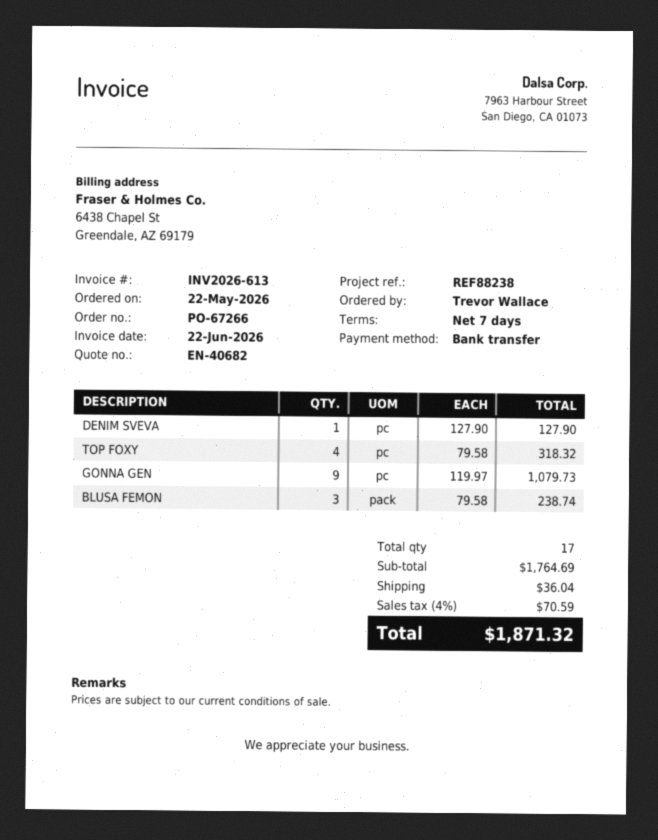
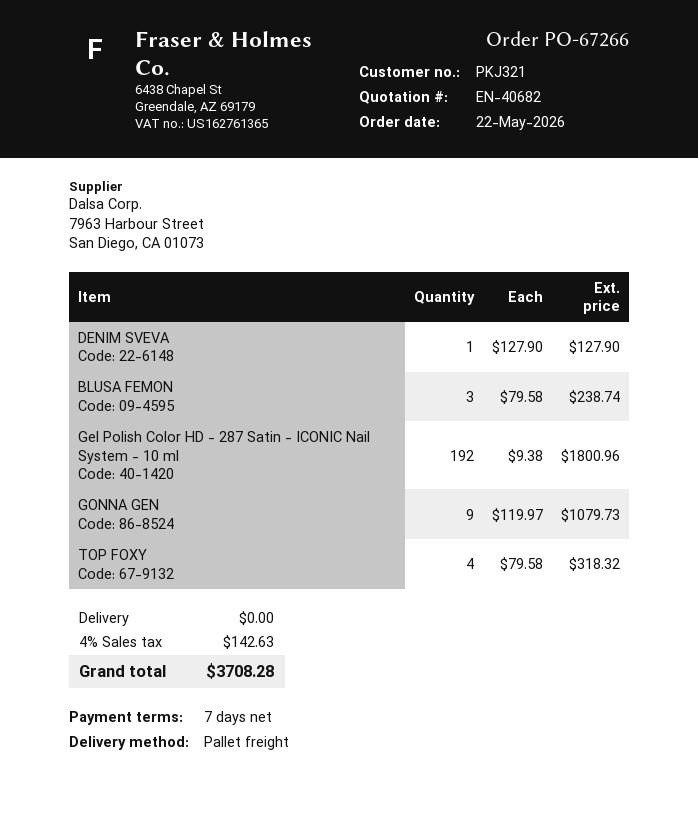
Gel Polish Color HD - 287 Satin - ICONIC Nail System - 10 ml: none -> 192 x 9.38 = 1800.96
shipping: 36.04 -> 0.00
tax: 4% = 70.59 -> 4% = 142.63
total: 1871.32 -> 3708.28

